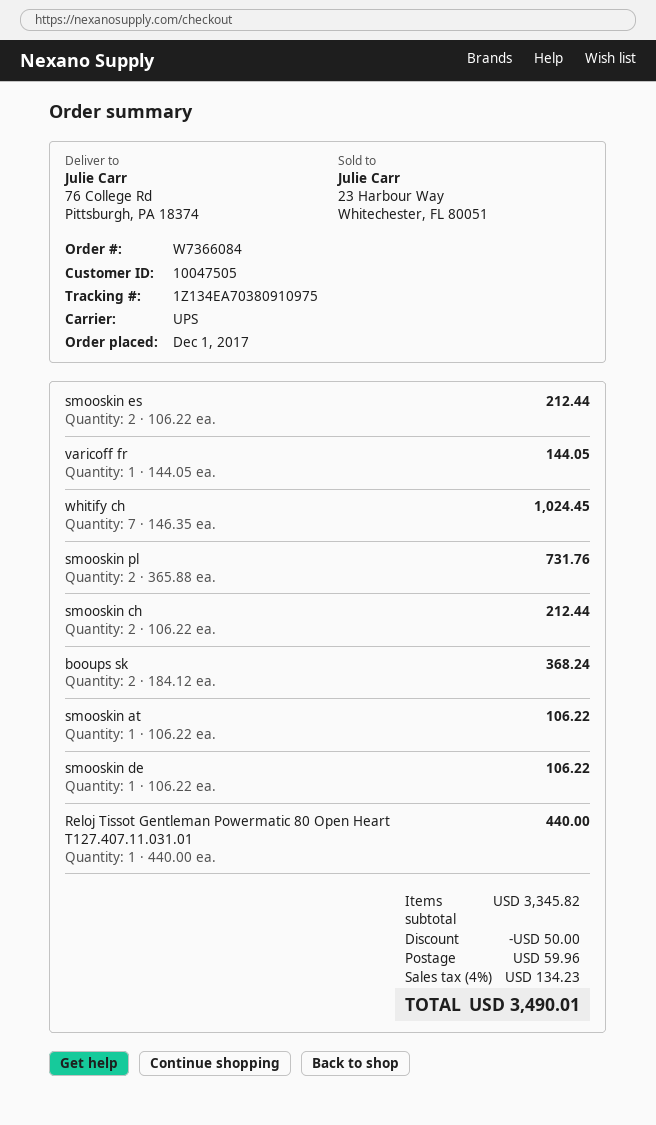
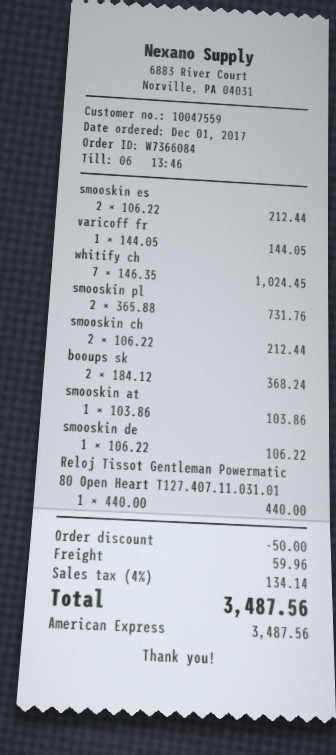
customer number: 10047505 -> 10047559
smooskin at: 1 x 106.22 = 106.22 -> 1 x 103.86 = 103.86
tax: 4% = 134.23 -> 4% = 134.14
total: 3490.01 -> 3487.56

